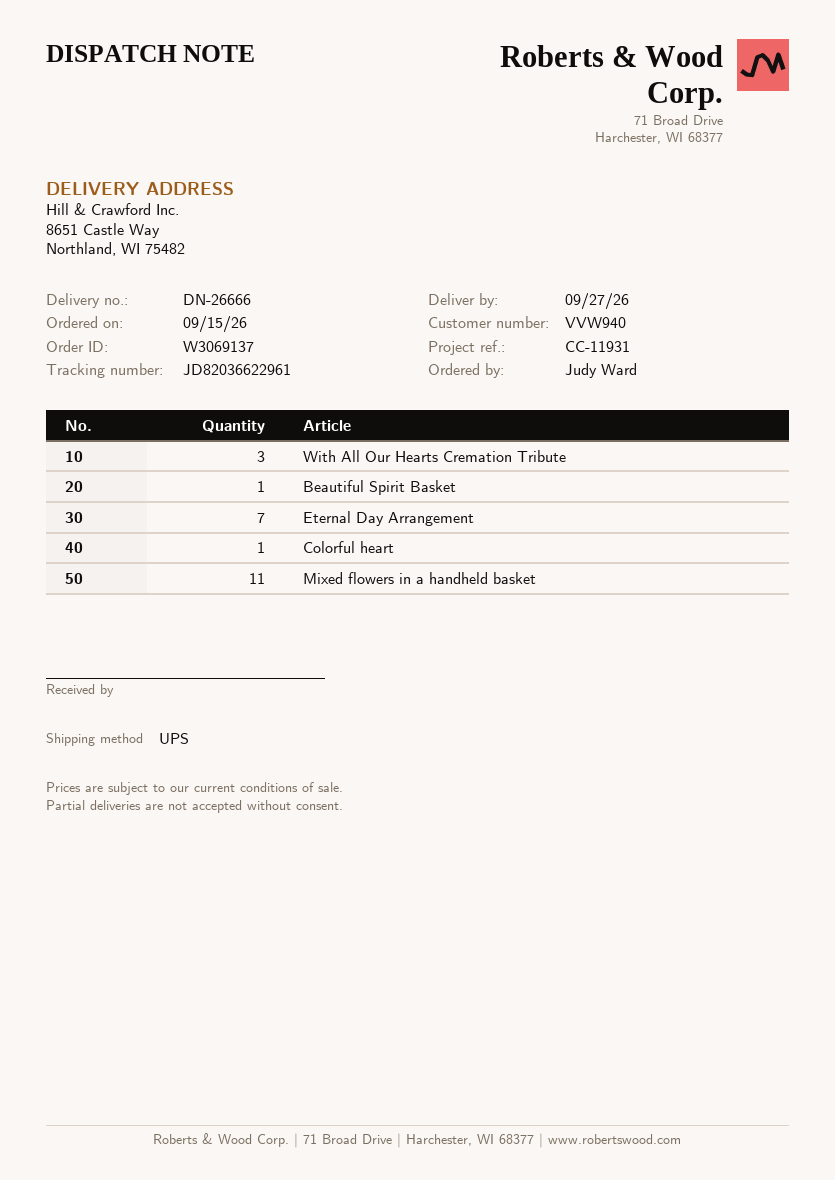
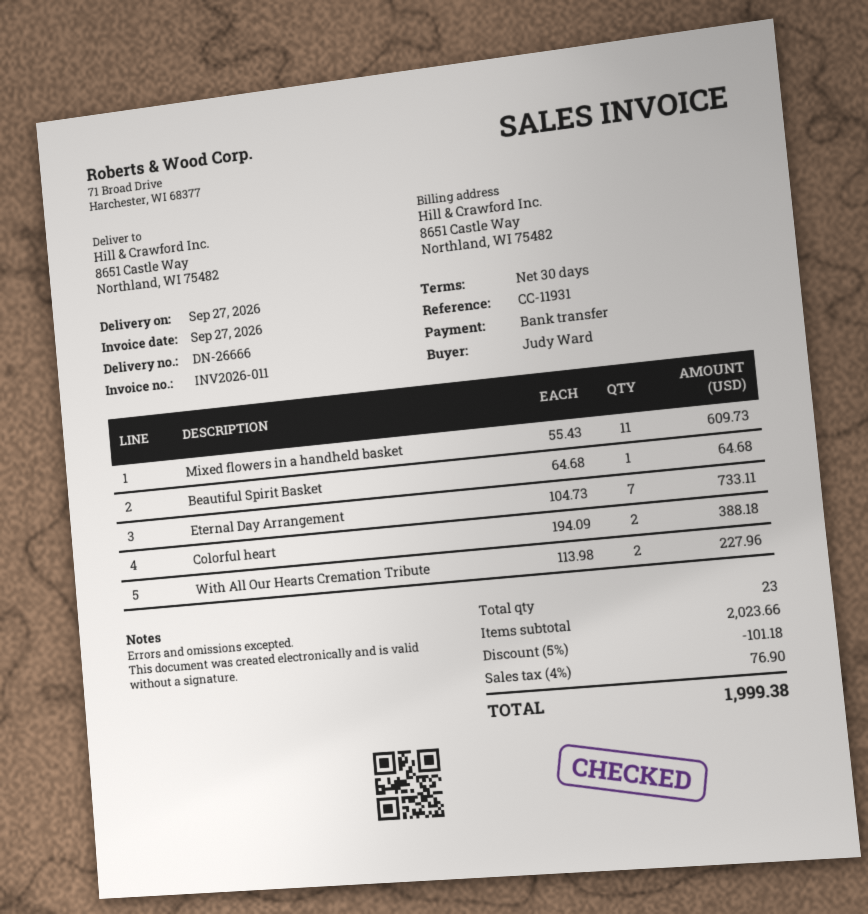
With All Our Hearts Cremation Tribute: 3 -> 2
Colorful heart: 1 -> 2

